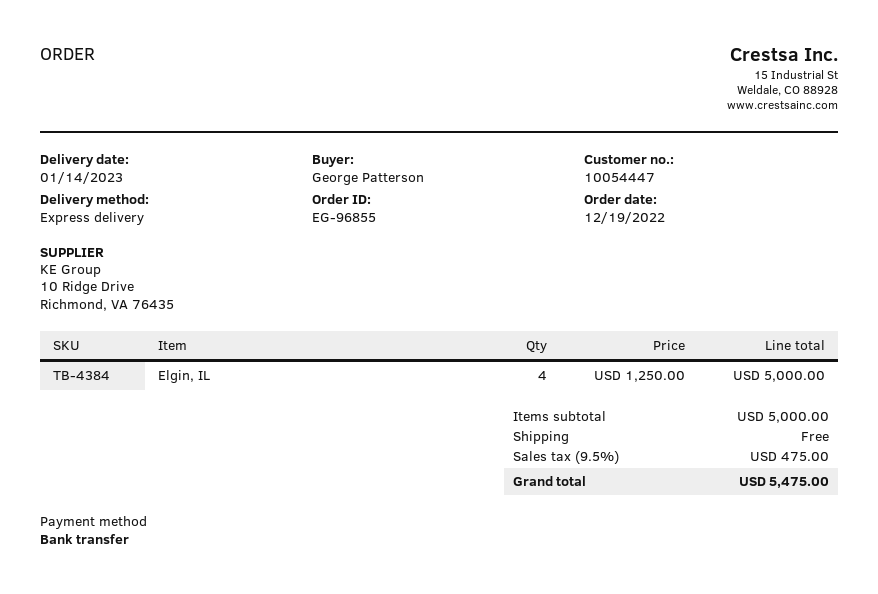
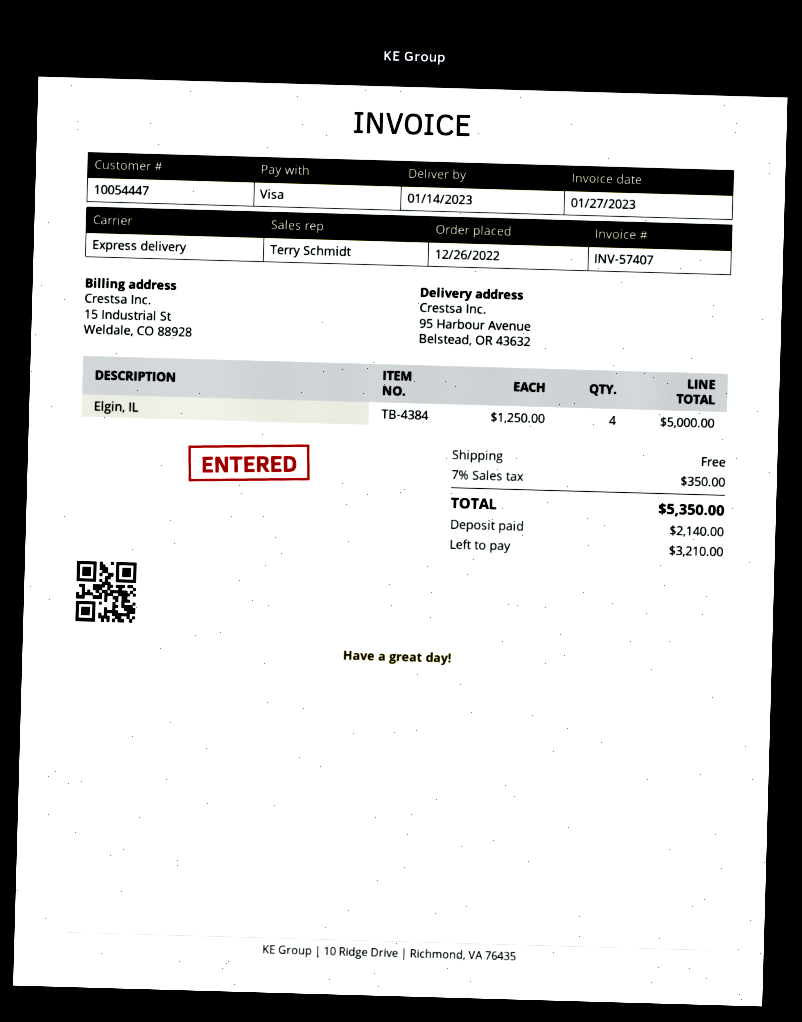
order date: 2022-12-19 -> 2022-12-26
payment method: bank transfer -> Visa
tax: 9.5% = 475.00 -> 7% = 350.00
total: 5475.00 -> 5350.00

